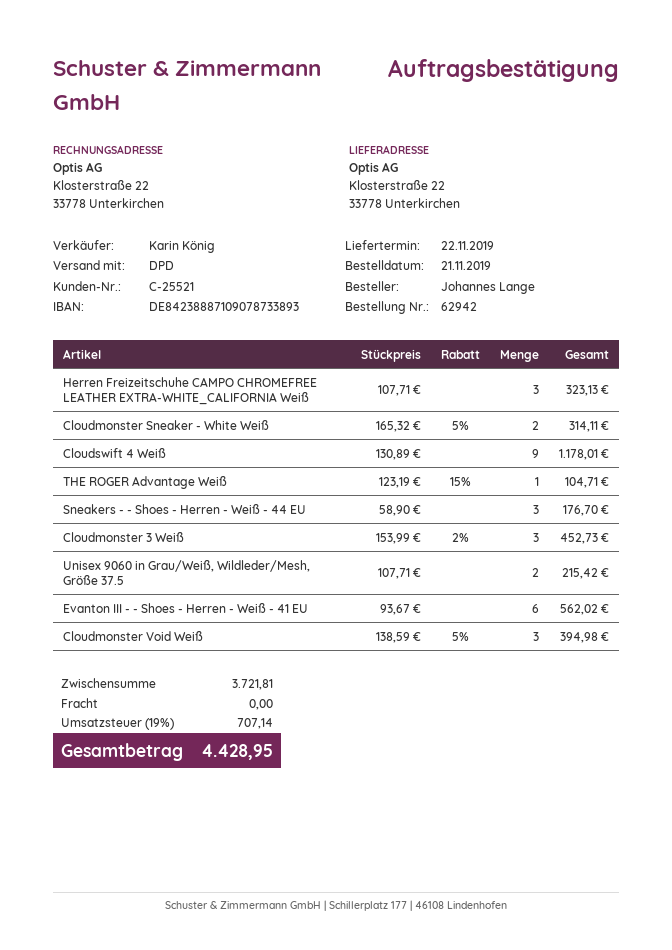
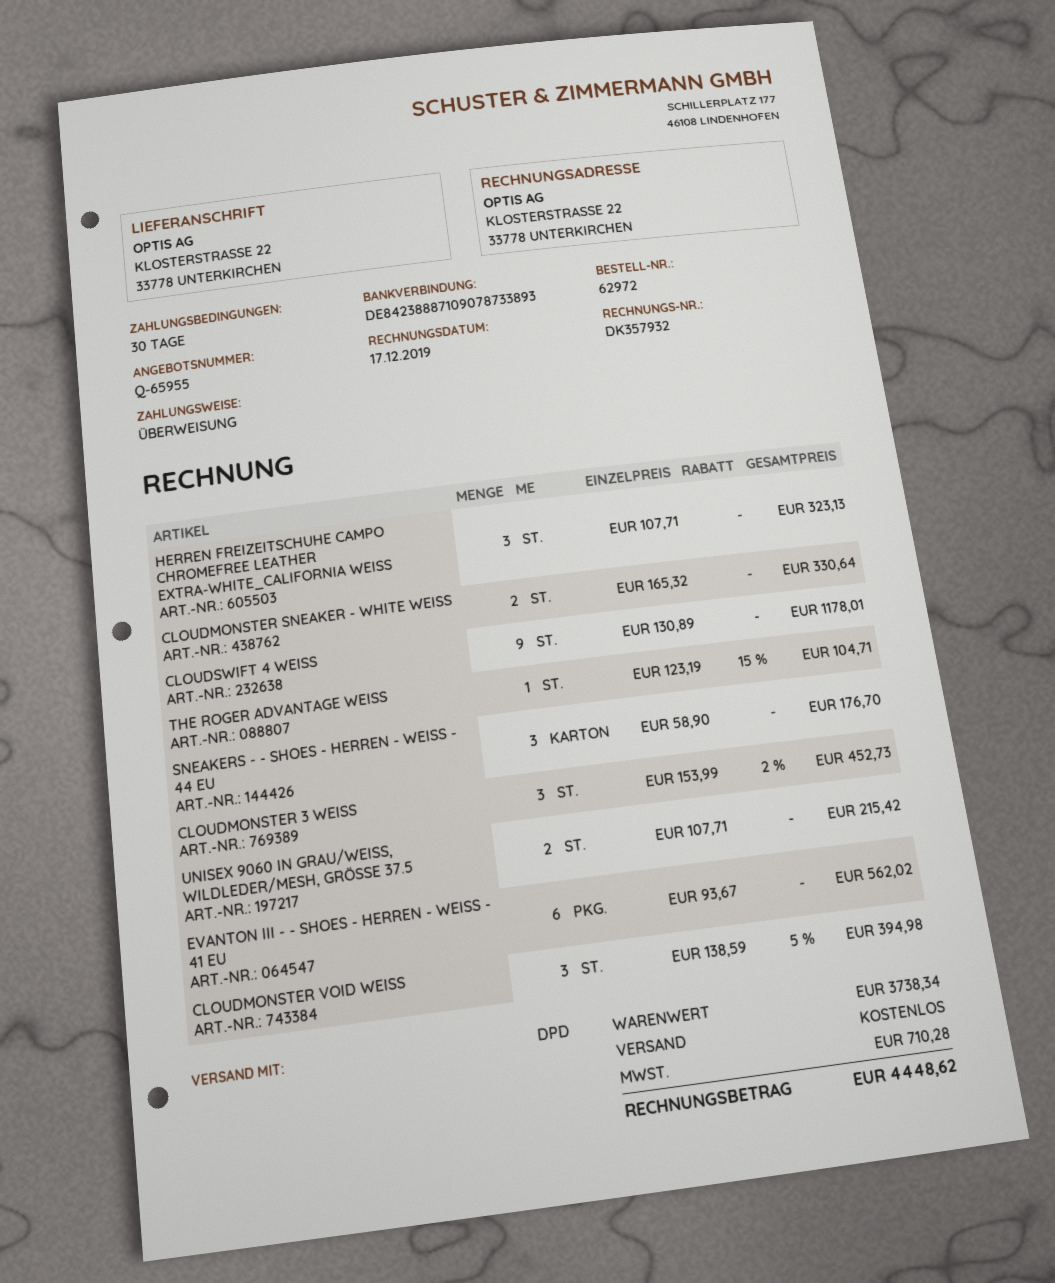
order number: 62942 -> 62972
Cloudmonster Sneaker - White Weiß: 2 x 165.32 - 5% = 314.11 -> 2 x 165.32 = 330.64
subtotal: 3721.81 -> 3738.34
tax: 707.14 -> 710.28
total: 4428.95 -> 4448.62

